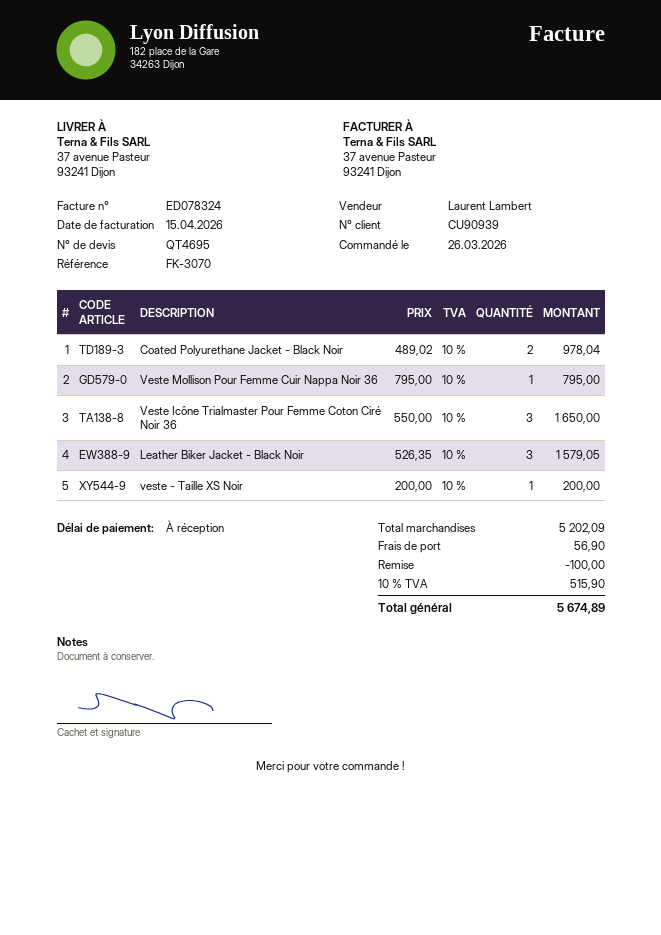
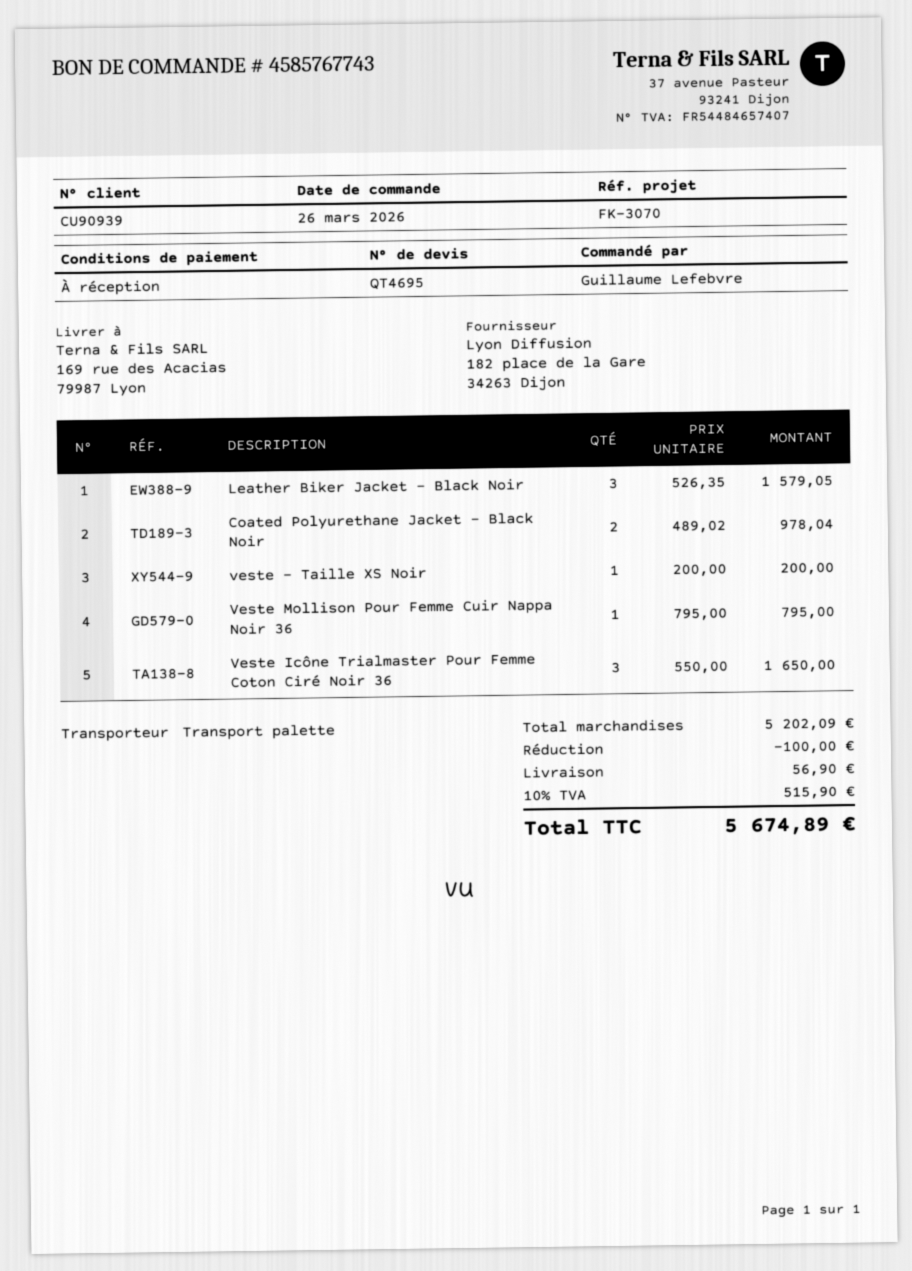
ship to: 37 avenue Pasteur, 93241 Dijon -> 169 rue des Acacias, 79987 Lyon

